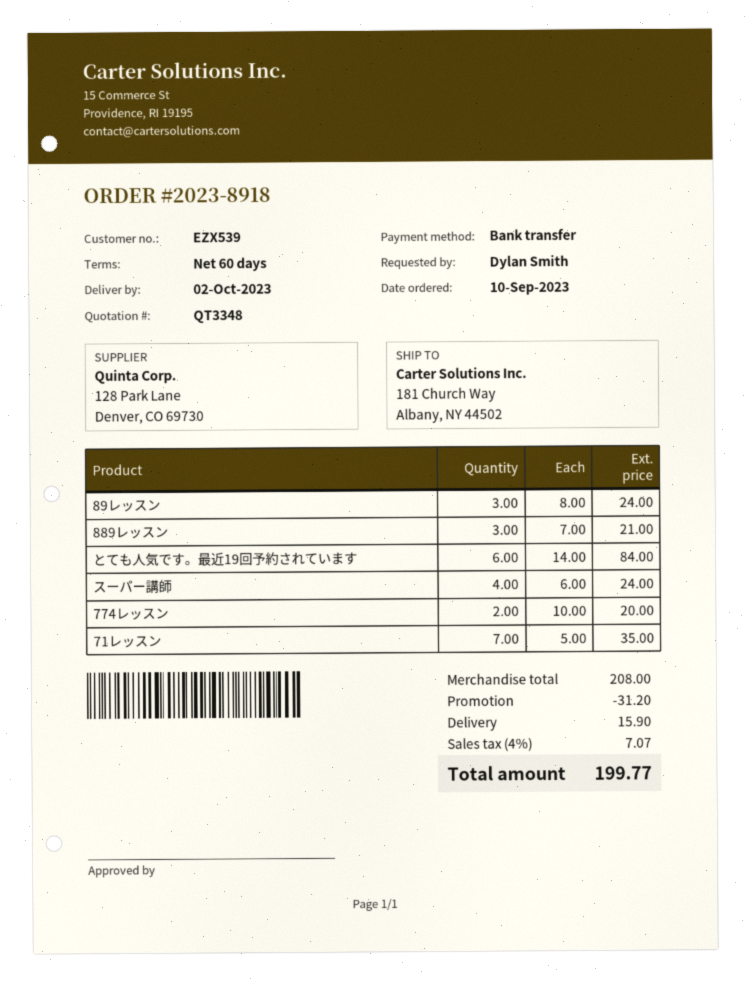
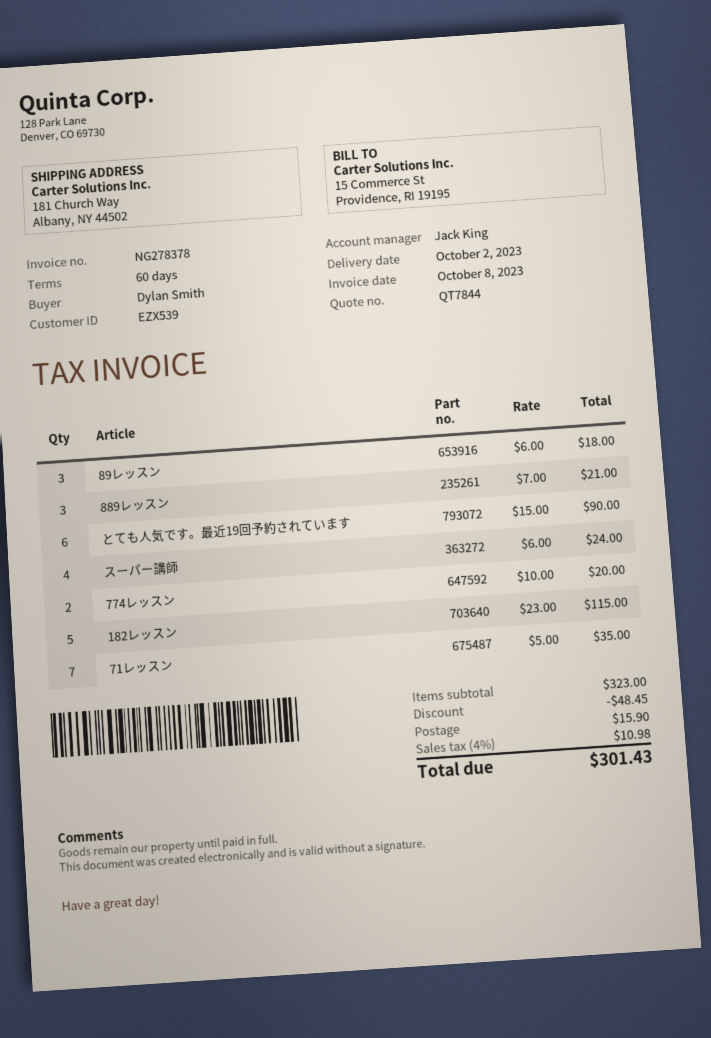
quote number: QT3348 -> QT7844
89レッスン: 3 x 8.00 = 24.00 -> 3 x 6.00 = 18.00
とても人気です。最近19回予約されています: 6 x 14.00 = 84.00 -> 6 x 15.00 = 90.00
182レッスン: none -> 5 x 23.00 = 115.00
subtotal: 208.00 -> 323.00
discount: 31.20 -> 48.45
tax: 4% = 7.07 -> 4% = 10.98
total: 199.77 -> 301.43

